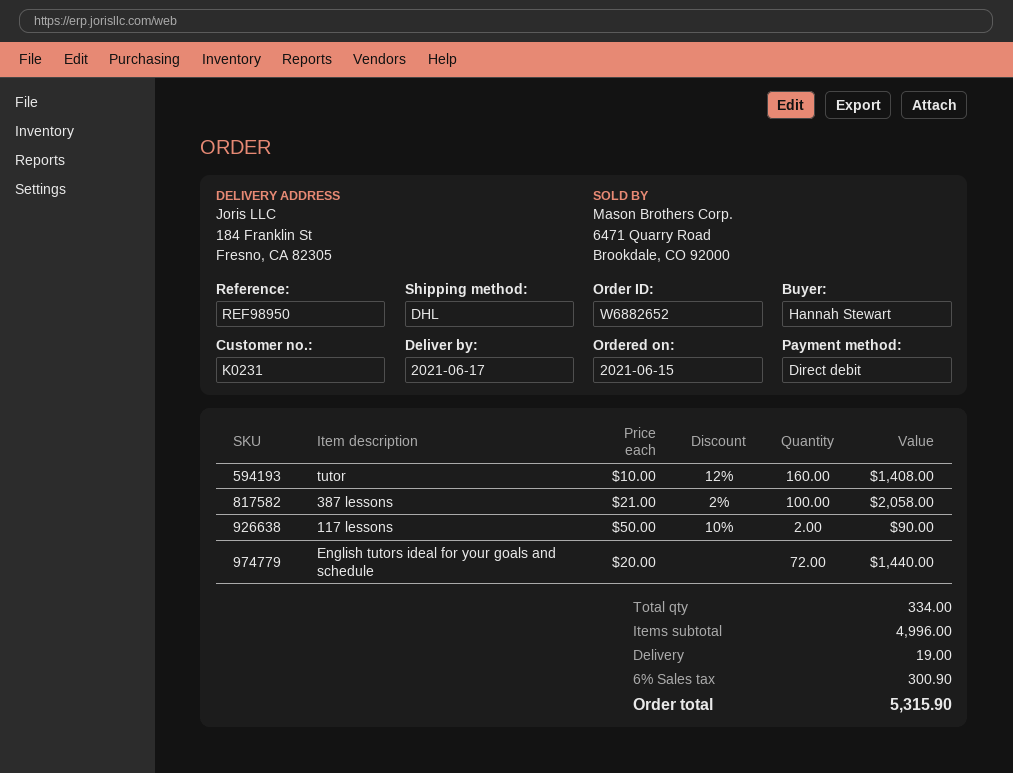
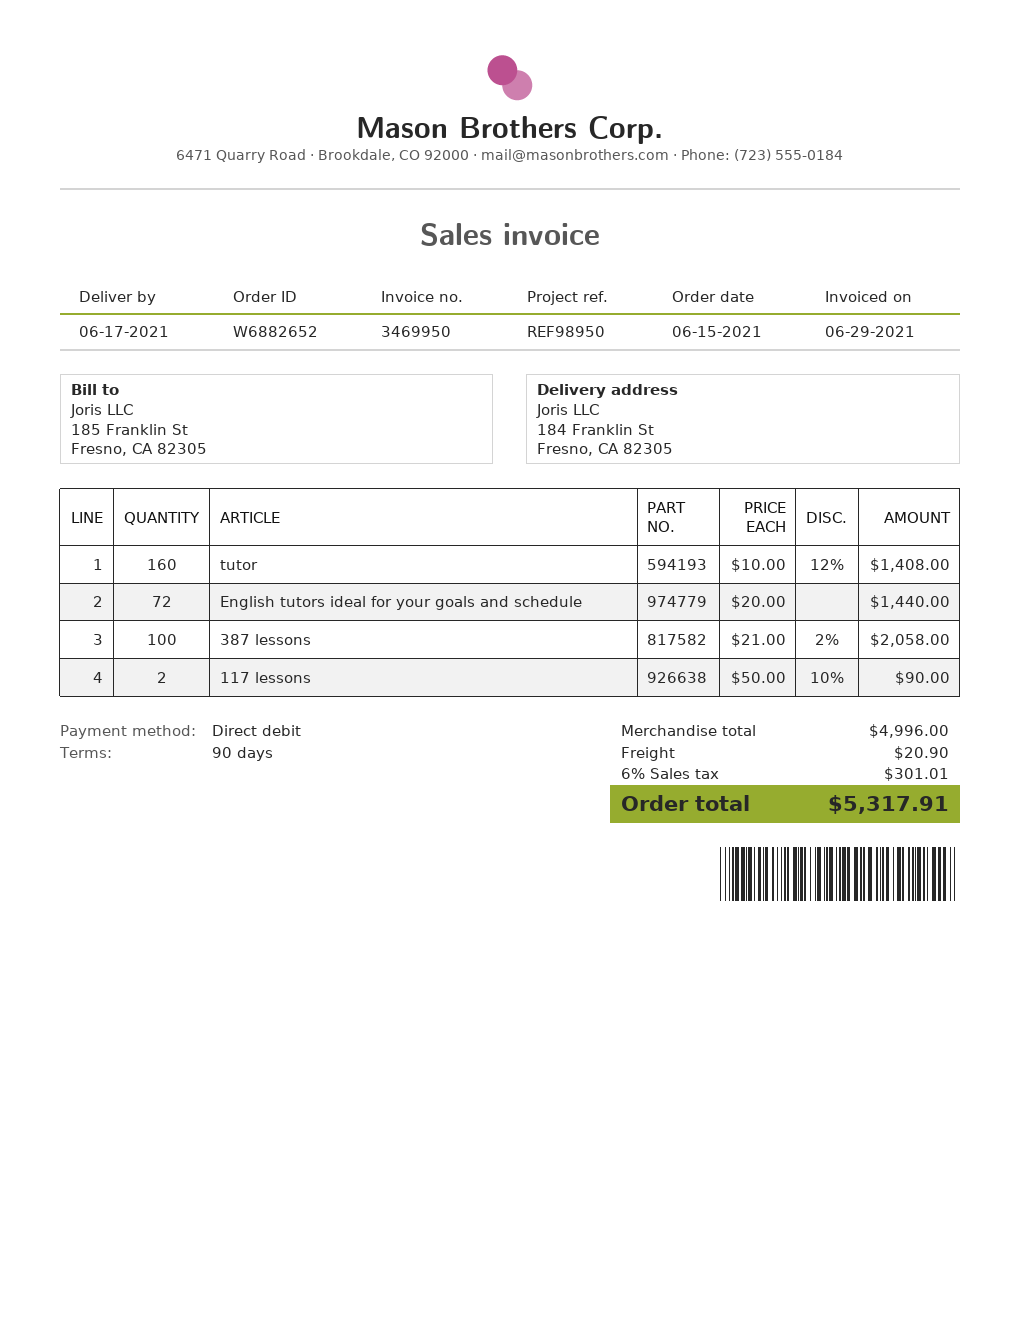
shipping: 19.00 -> 20.90
tax: 6% = 300.90 -> 6% = 301.01
total: 5315.90 -> 5317.91

